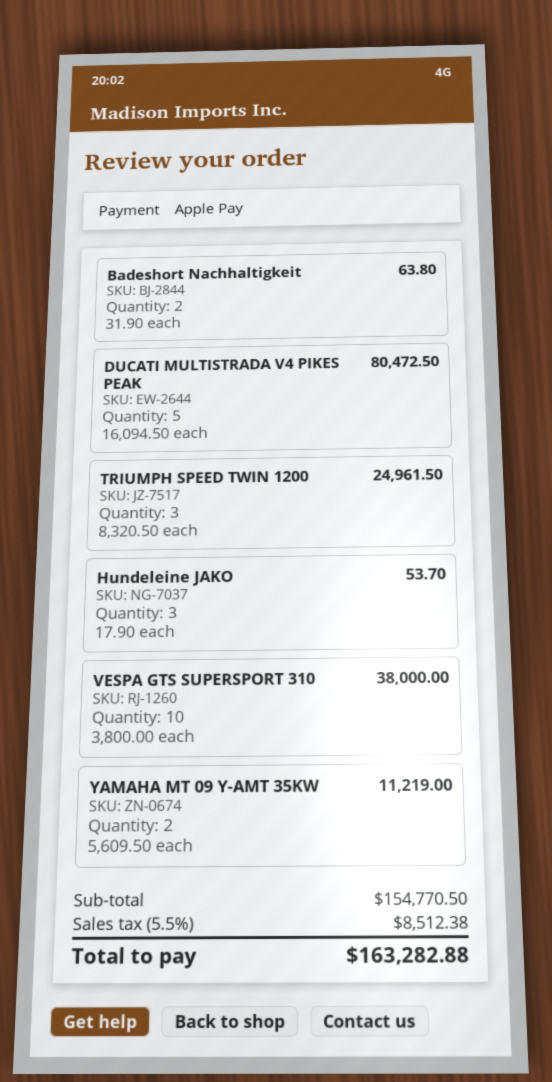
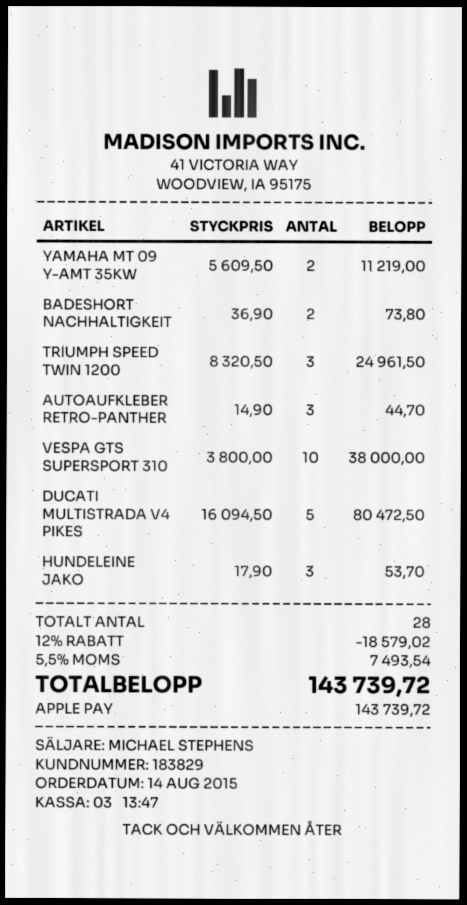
Badeshort Nachhaltigkeit: 2 x 31.90 = 63.80 -> 2 x 36.90 = 73.80
AUTOAUFKLEBER RETRO-PANTHER: none -> 3 x 14.90 = 44.70
discount: none -> 12% = 18579.02
tax: 5.5% = 8512.38 -> 5.5% = 7493.54
total: 163282.88 -> 143739.72

